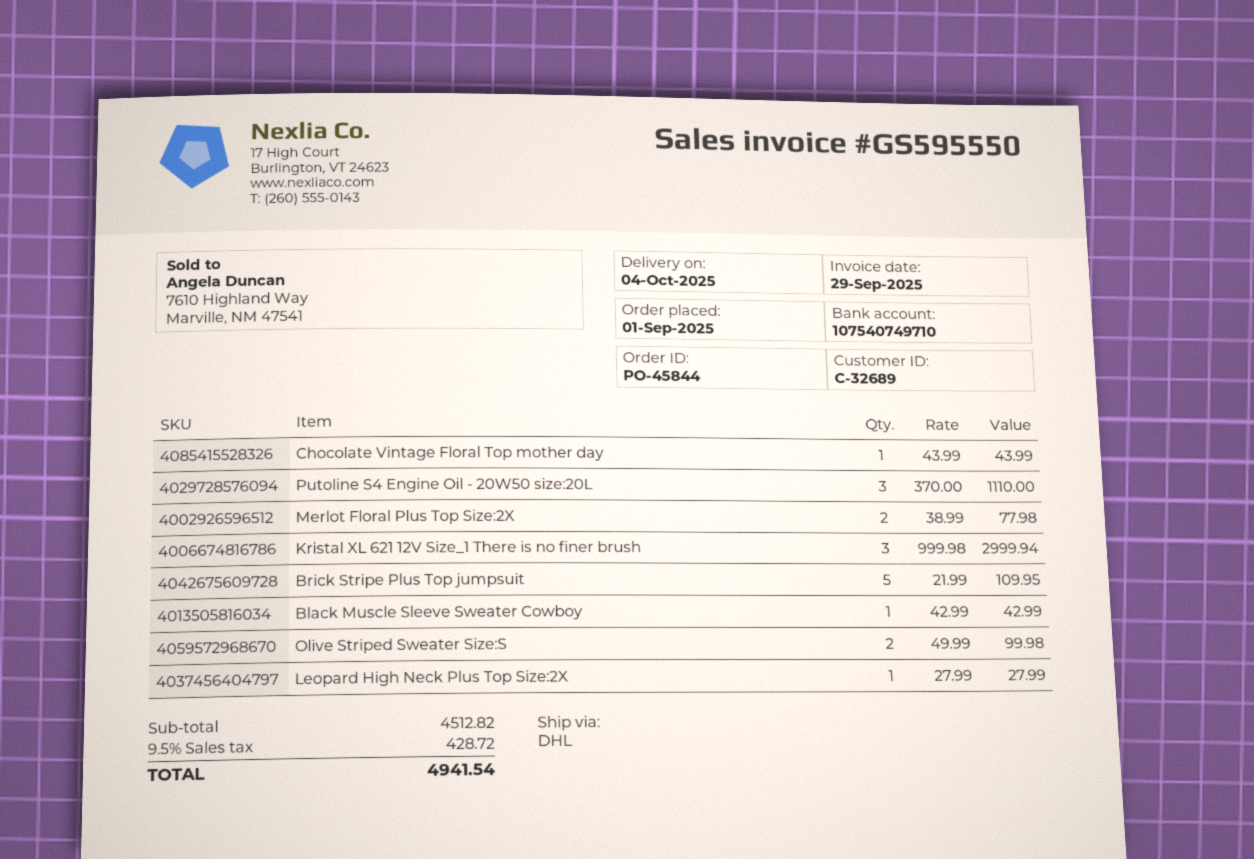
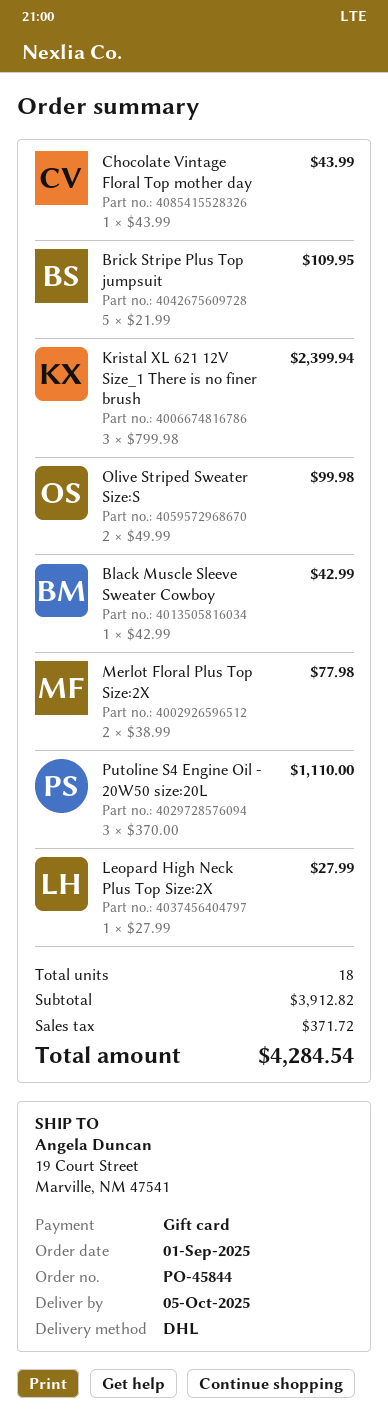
delivery date: 2025-10-04 -> 2025-10-05
Kristal XL 621 12V Size_1 There is no finer brush: 3 x 999.98 = 2999.94 -> 3 x 799.98 = 2399.94
subtotal: 4512.82 -> 3912.82
tax: 428.72 -> 371.72
total: 4941.54 -> 4284.54

